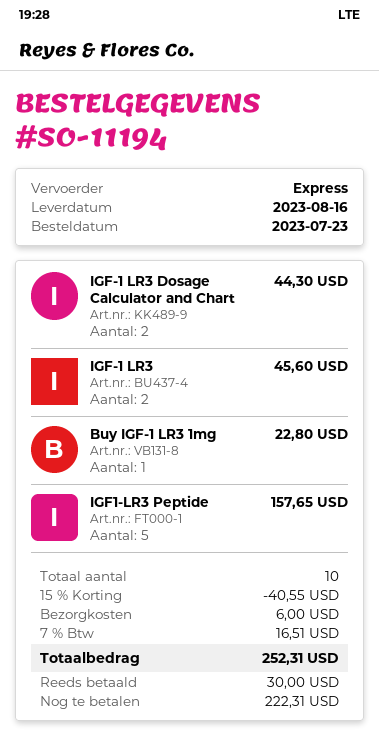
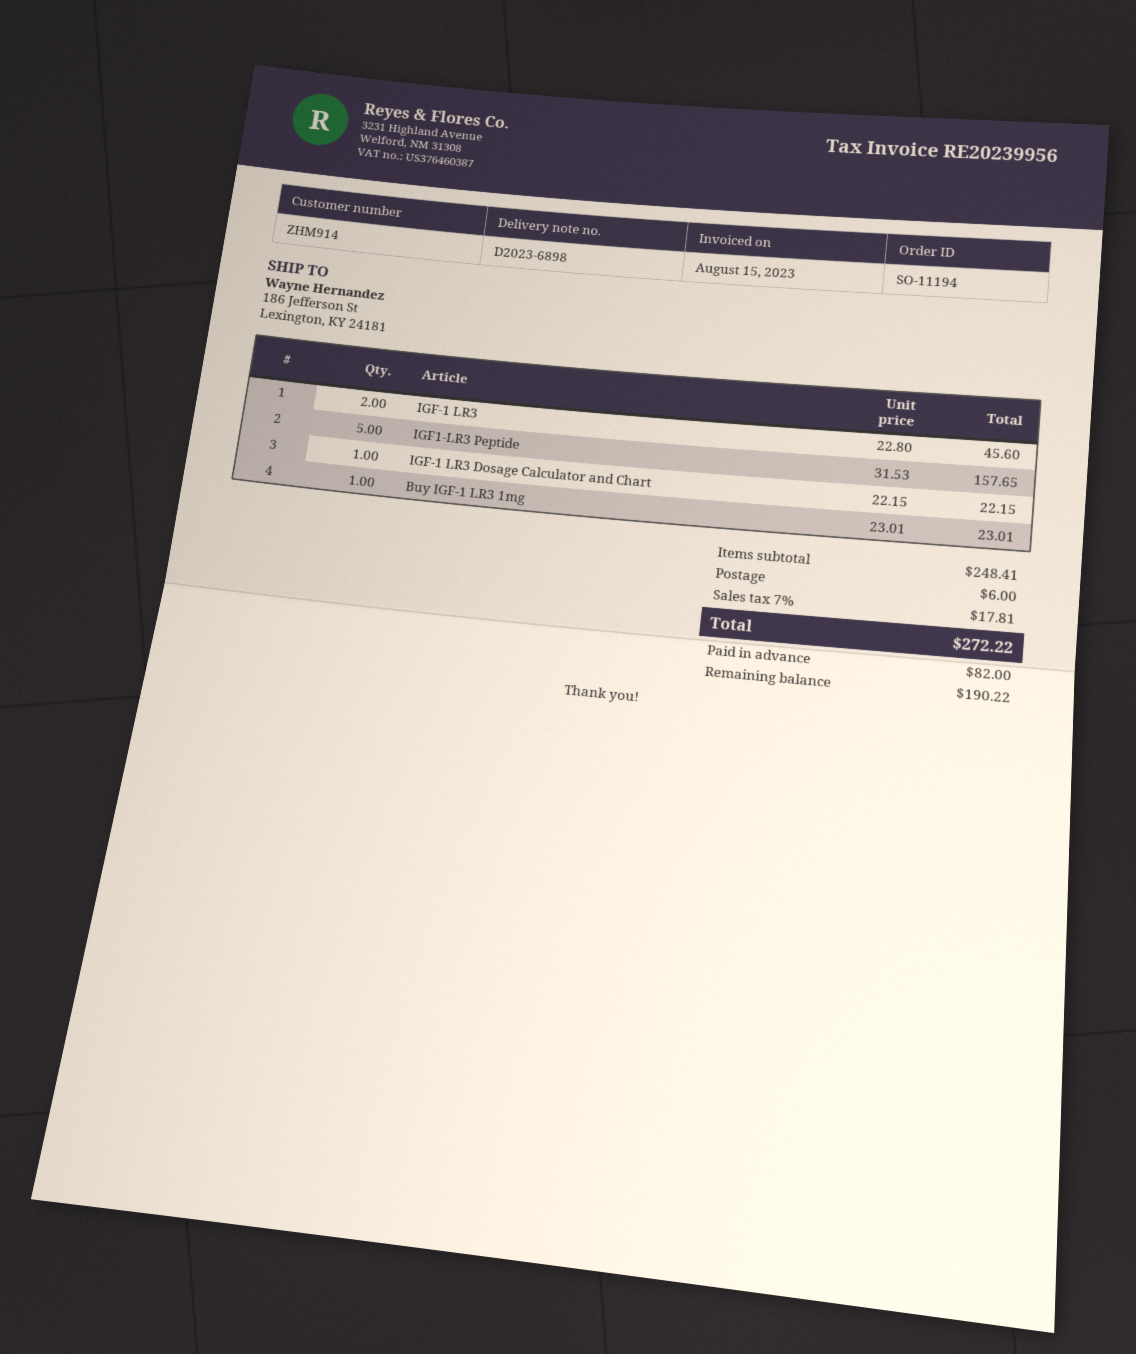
IGF-1 LR3 Dosage Calculator and Chart: 2 for 44.30 -> 1 for 22.15
Buy IGF-1 LR3 1mg: 1 for 22.80 -> 1 for 23.01
discount: 15% = 40.55 -> none
tax: 7% = 16.51 -> 7% = 17.81
total: 252.31 -> 272.22
deposit: 30.00 -> 82.00
balance: 222.31 -> 190.22

